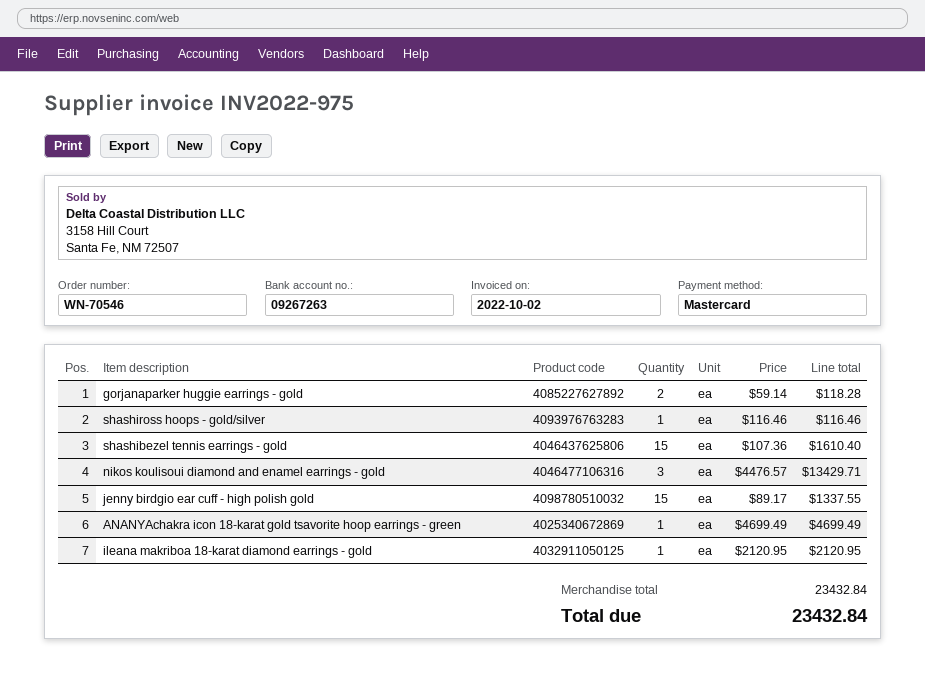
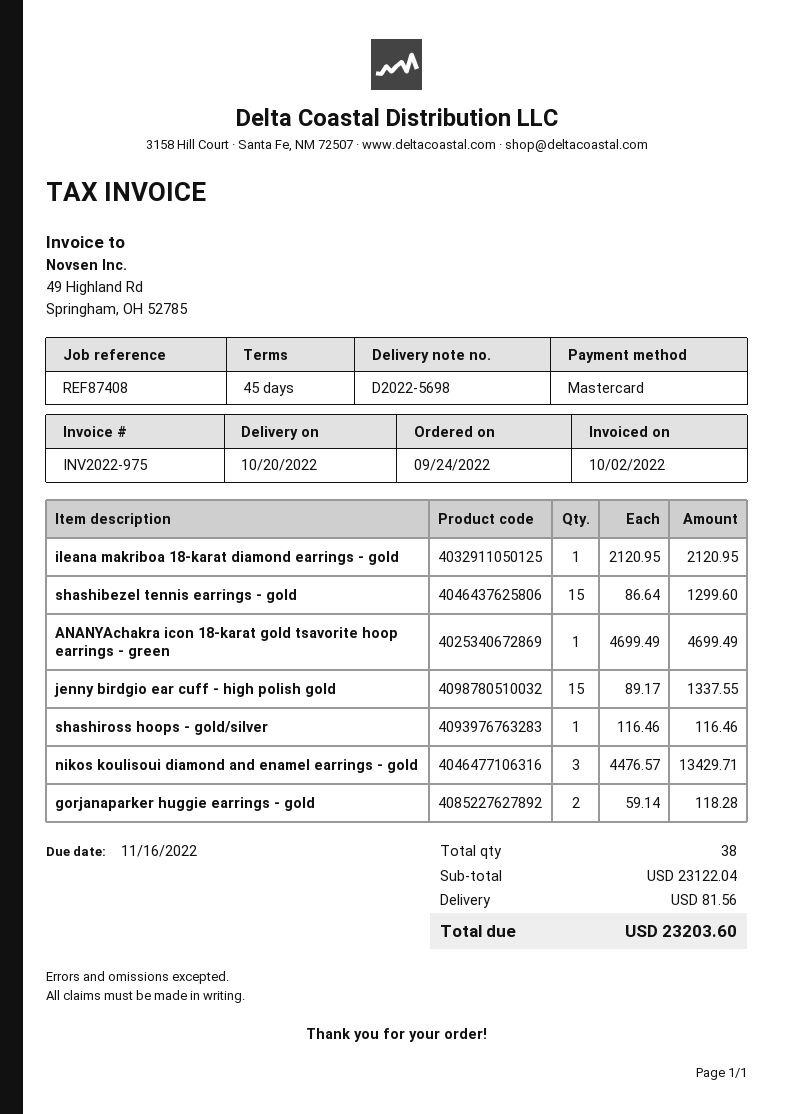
shashibezel tennis earrings - gold: 15 x 107.36 = 1610.40 -> 15 x 86.64 = 1299.60
subtotal: 23432.84 -> 23122.04
shipping: none -> 81.56
total: 23432.84 -> 23203.60

